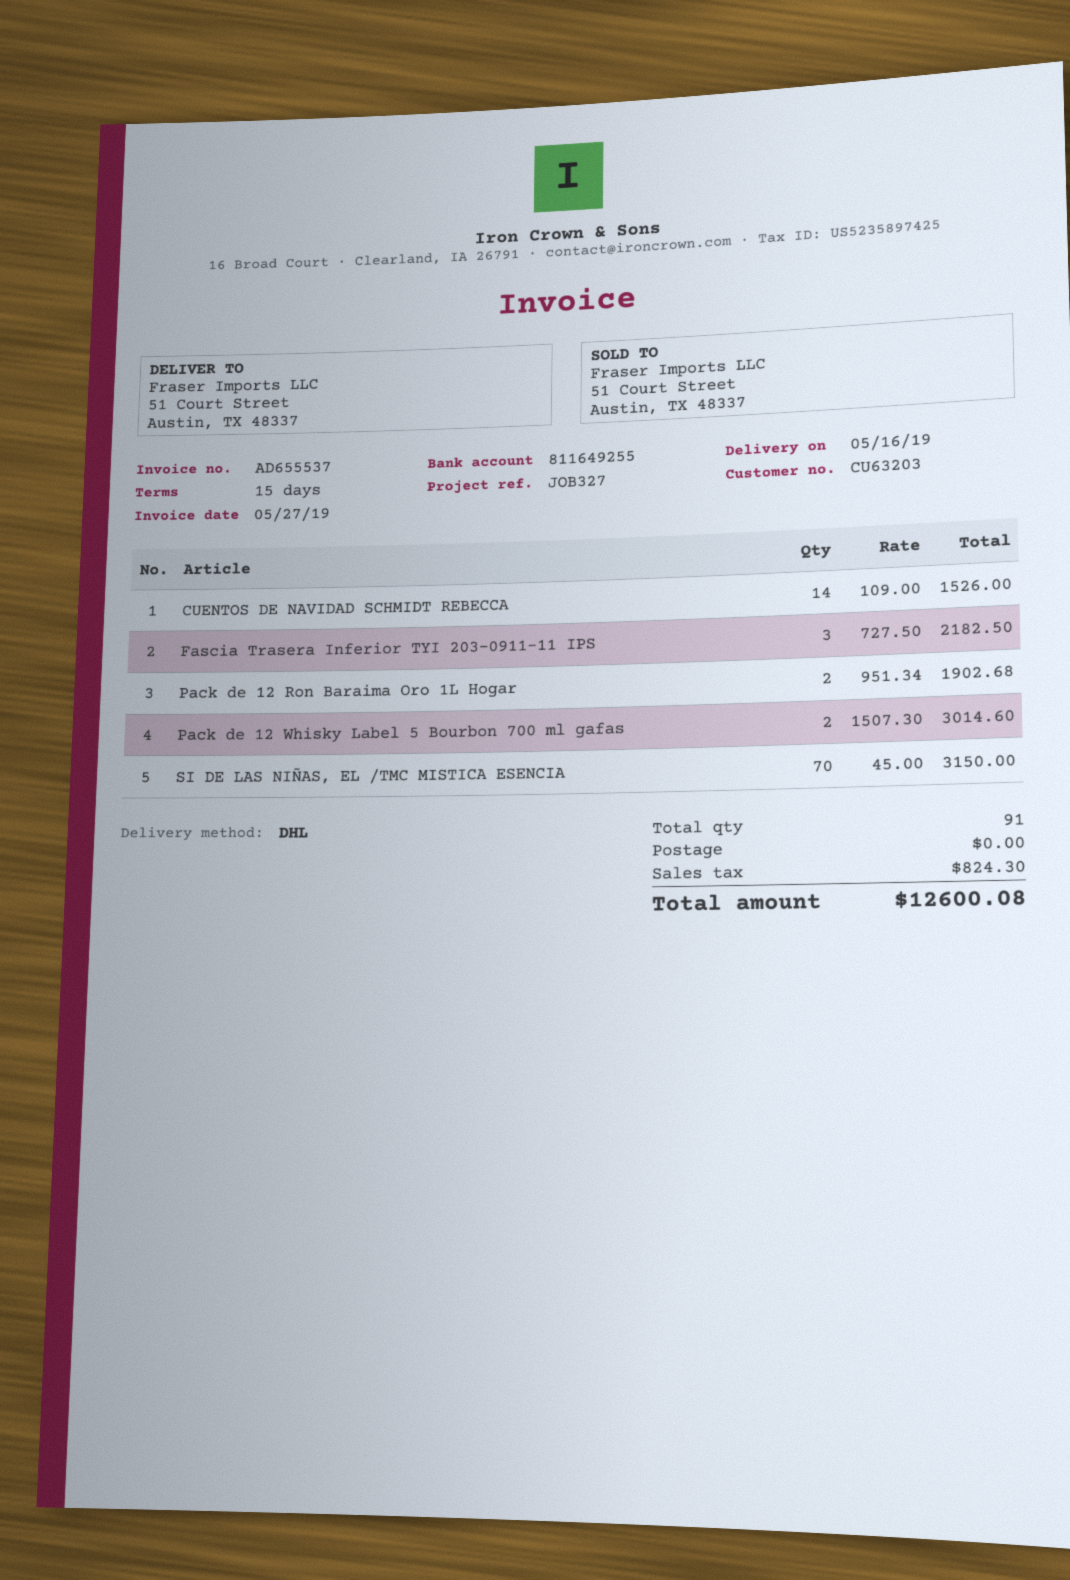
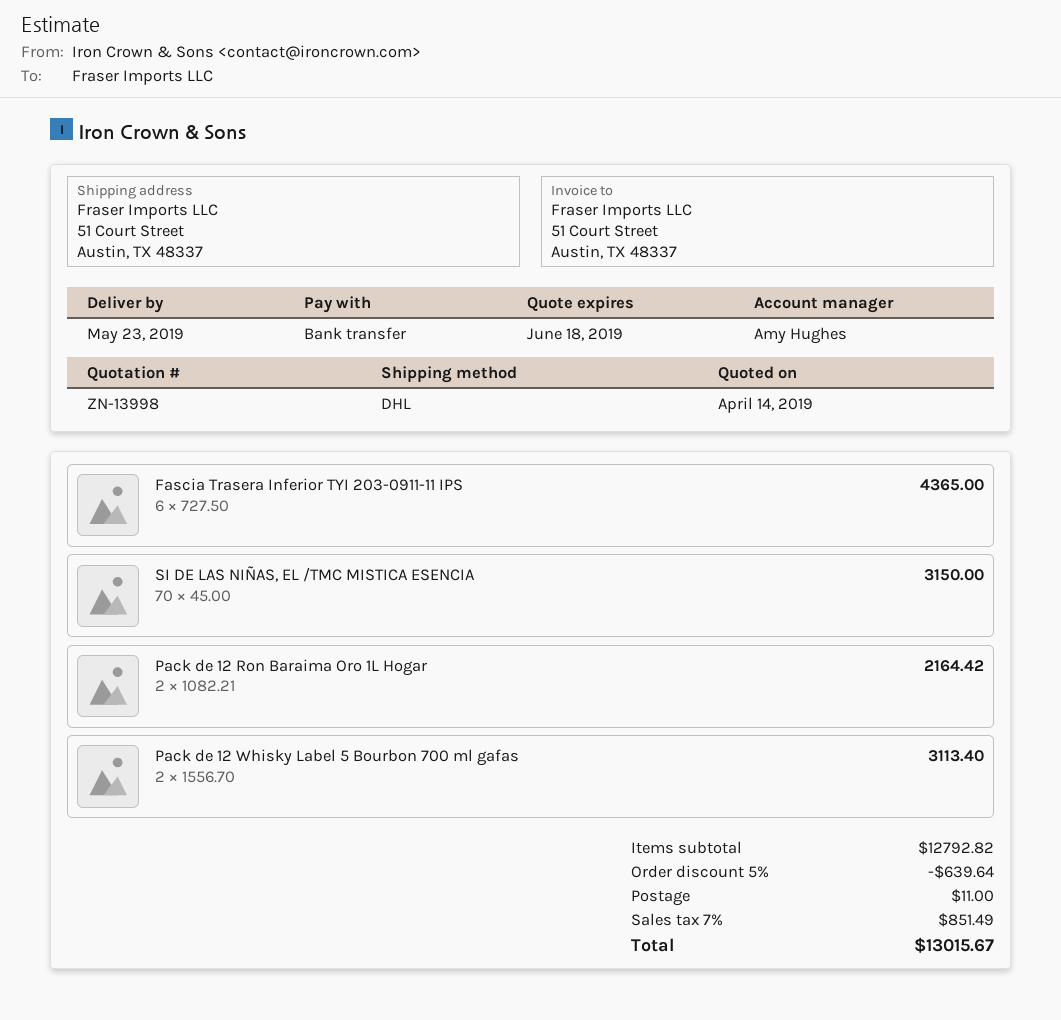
delivery date: 2019-05-16 -> 2019-05-23
CUENTOS DE NAVIDAD SCHMIDT REBECCA: 14 x 109.00 = 1526.00 -> none
Fascia Trasera Inferior TYI 203-0911-11 IPS: 3 x 727.50 = 2182.50 -> 6 x 727.50 = 4365.00
Pack de 12 Ron Baraima Oro 1L Hogar: 2 x 951.34 = 1902.68 -> 2 x 1082.21 = 2164.42
Pack de 12 Whisky Label 5 Bourbon 700 ml gafas: 2 x 1507.30 = 3014.60 -> 2 x 1556.70 = 3113.40
discount: none -> 5% = 639.64
shipping: 0.00 -> 11.00
tax: 824.30 -> 851.49
total: 12600.08 -> 13015.67

